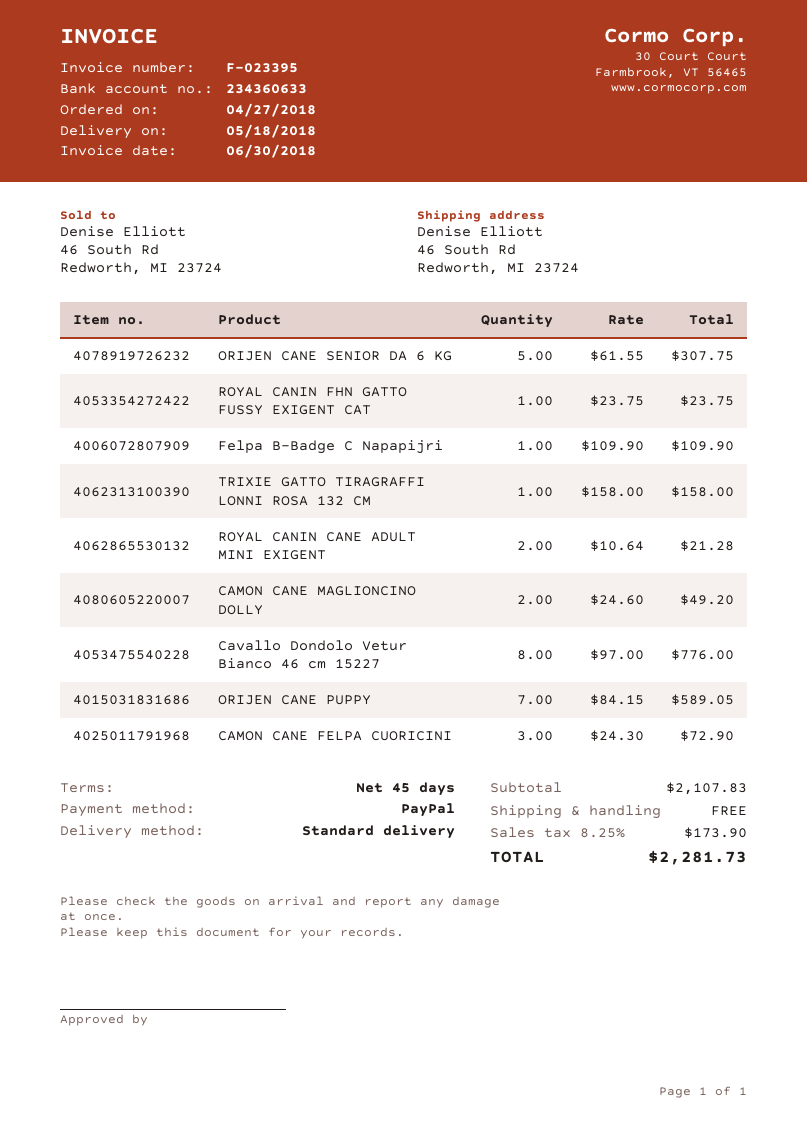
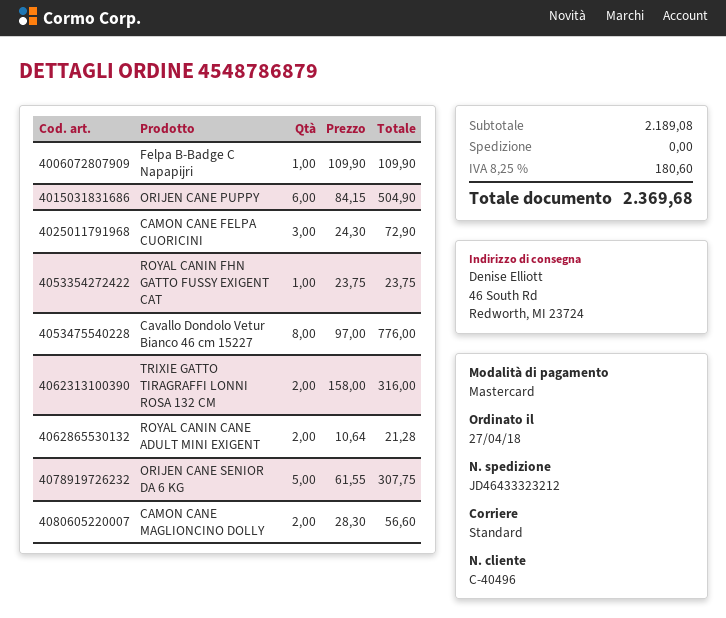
payment method: PayPal -> Mastercard
TRIXIE GATTO TIRAGRAFFI LONNI ROSA 132 CM: 1 x 158.00 = 158.00 -> 2 x 158.00 = 316.00
CAMON CANE MAGLIONCINO DOLLY: 2 x 24.60 = 49.20 -> 2 x 28.30 = 56.60
ORIJEN CANE PUPPY: 7 x 84.15 = 589.05 -> 6 x 84.15 = 504.90
subtotal: 2107.83 -> 2189.08
tax: 8.25% = 173.90 -> 8.25% = 180.60
total: 2281.73 -> 2369.68

